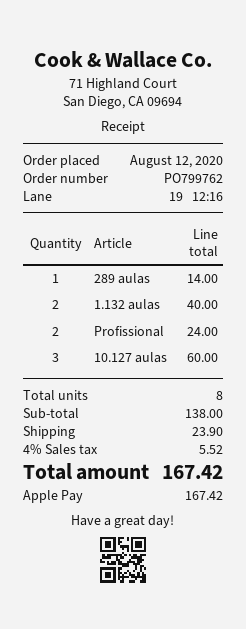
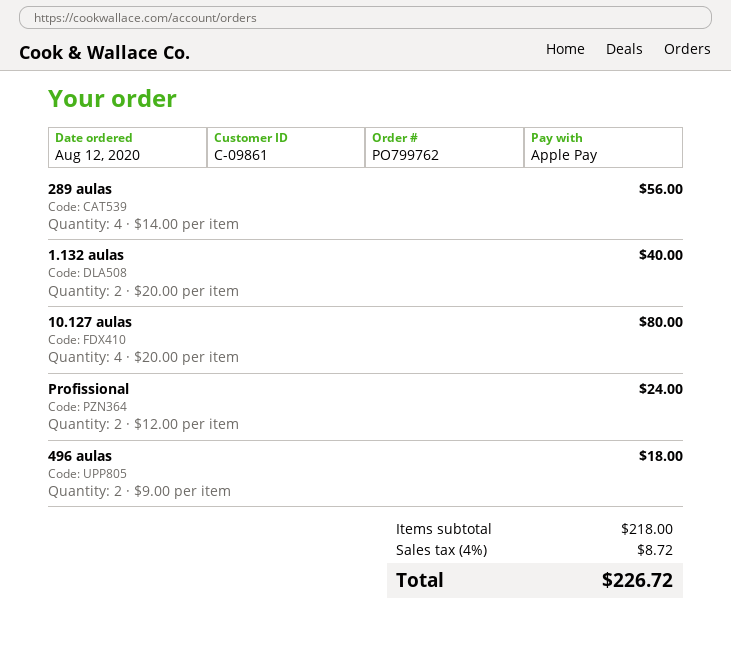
289 aulas: 1 for 14.00 -> 4 for 56.00
10.127 aulas: 3 for 60.00 -> 4 for 80.00
496 aulas: none -> 2 for 18.00
subtotal: 138.00 -> 218.00
shipping: 23.90 -> none
tax: 4% = 5.52 -> 4% = 8.72
total: 167.42 -> 226.72

